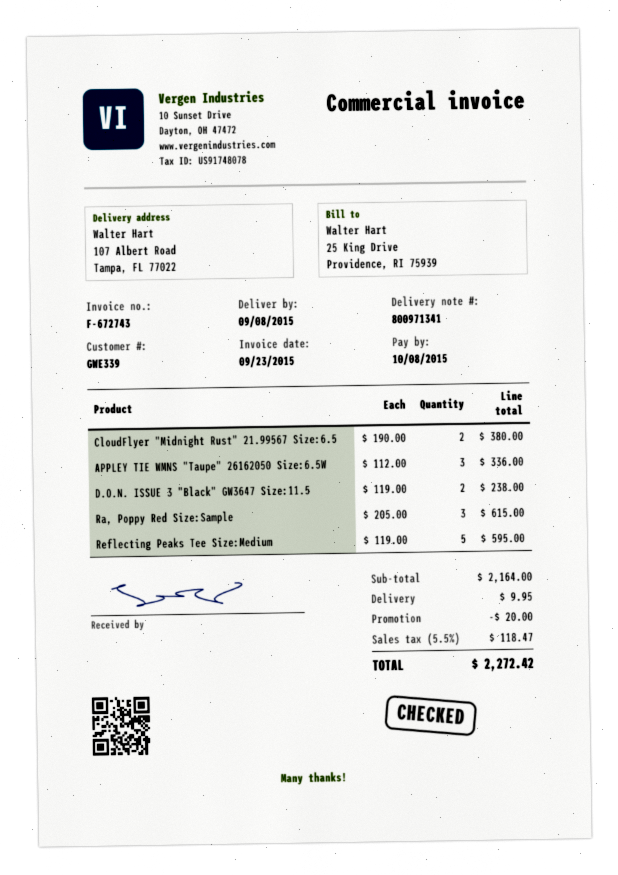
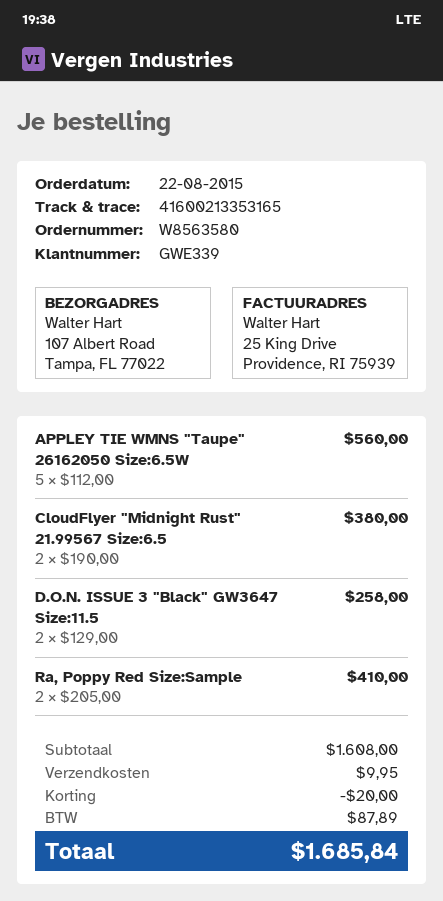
APPLEY TIE WMNS "Taupe" 26162050 Size:6.5W: 3 x 112.00 = 336.00 -> 5 x 112.00 = 560.00
D.O.N. ISSUE 3 "Black" GW3647 Size:11.5: 2 x 119.00 = 238.00 -> 2 x 129.00 = 258.00
Ra, Poppy Red Size:Sample: 3 x 205.00 = 615.00 -> 2 x 205.00 = 410.00
Reflecting Peaks Tee Size:Medium: 5 x 119.00 = 595.00 -> none
subtotal: 2164.00 -> 1608.00
tax: 118.47 -> 87.89
total: 2272.42 -> 1685.84

